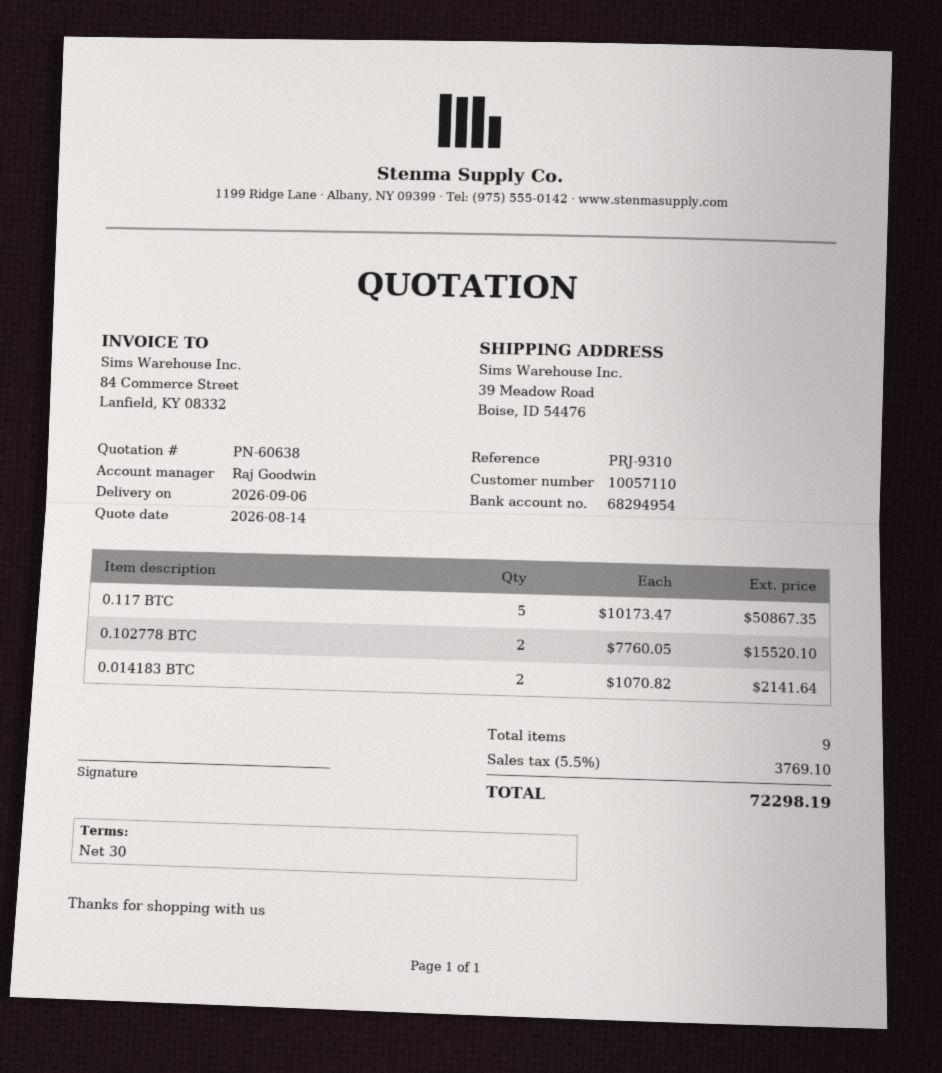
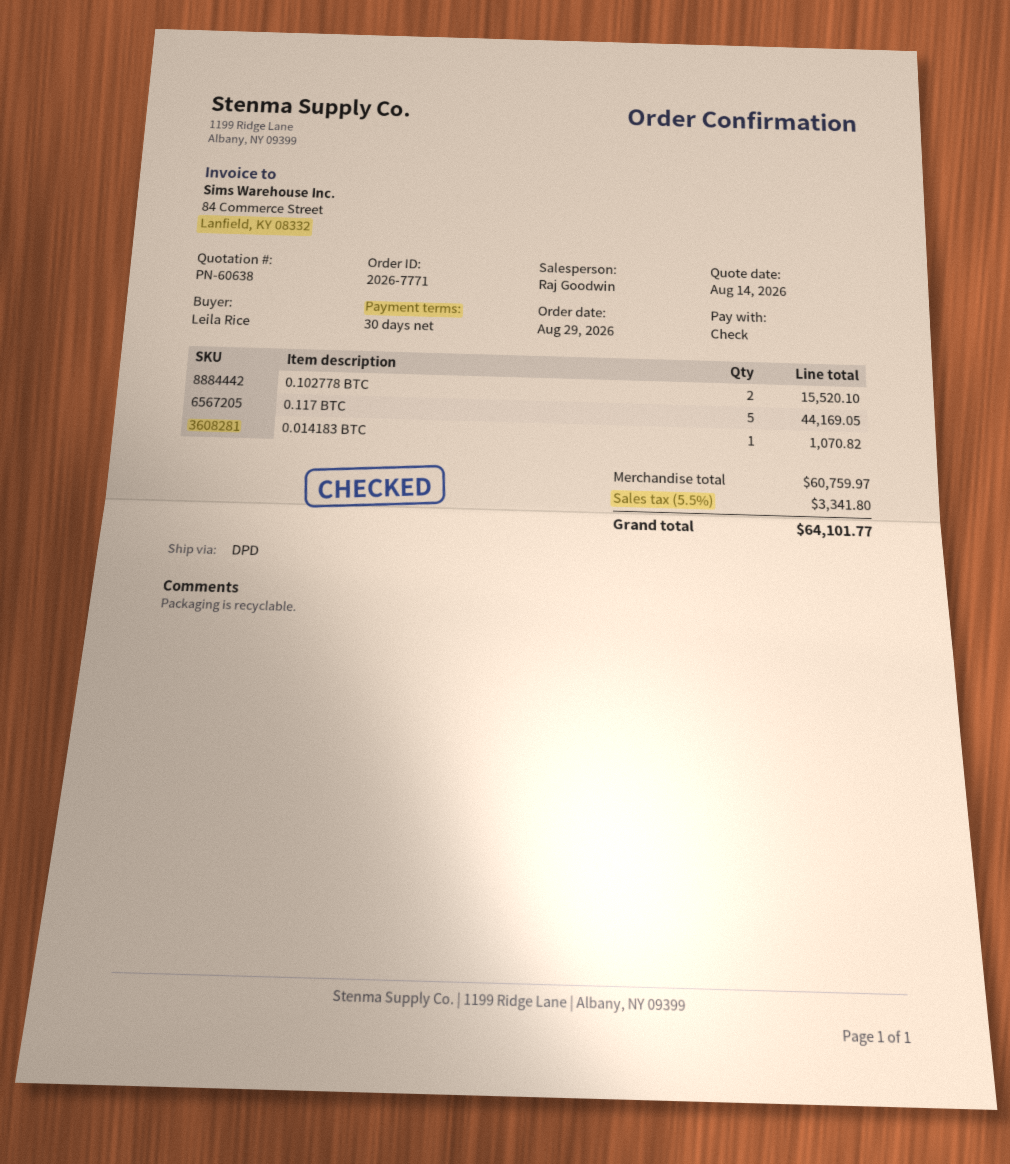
0.117 BTC: 5 for 50867.35 -> 5 for 44169.05
0.014183 BTC: 2 for 2141.64 -> 1 for 1070.82
tax: 5.5% = 3769.10 -> 5.5% = 3341.80
total: 72298.19 -> 64101.77

